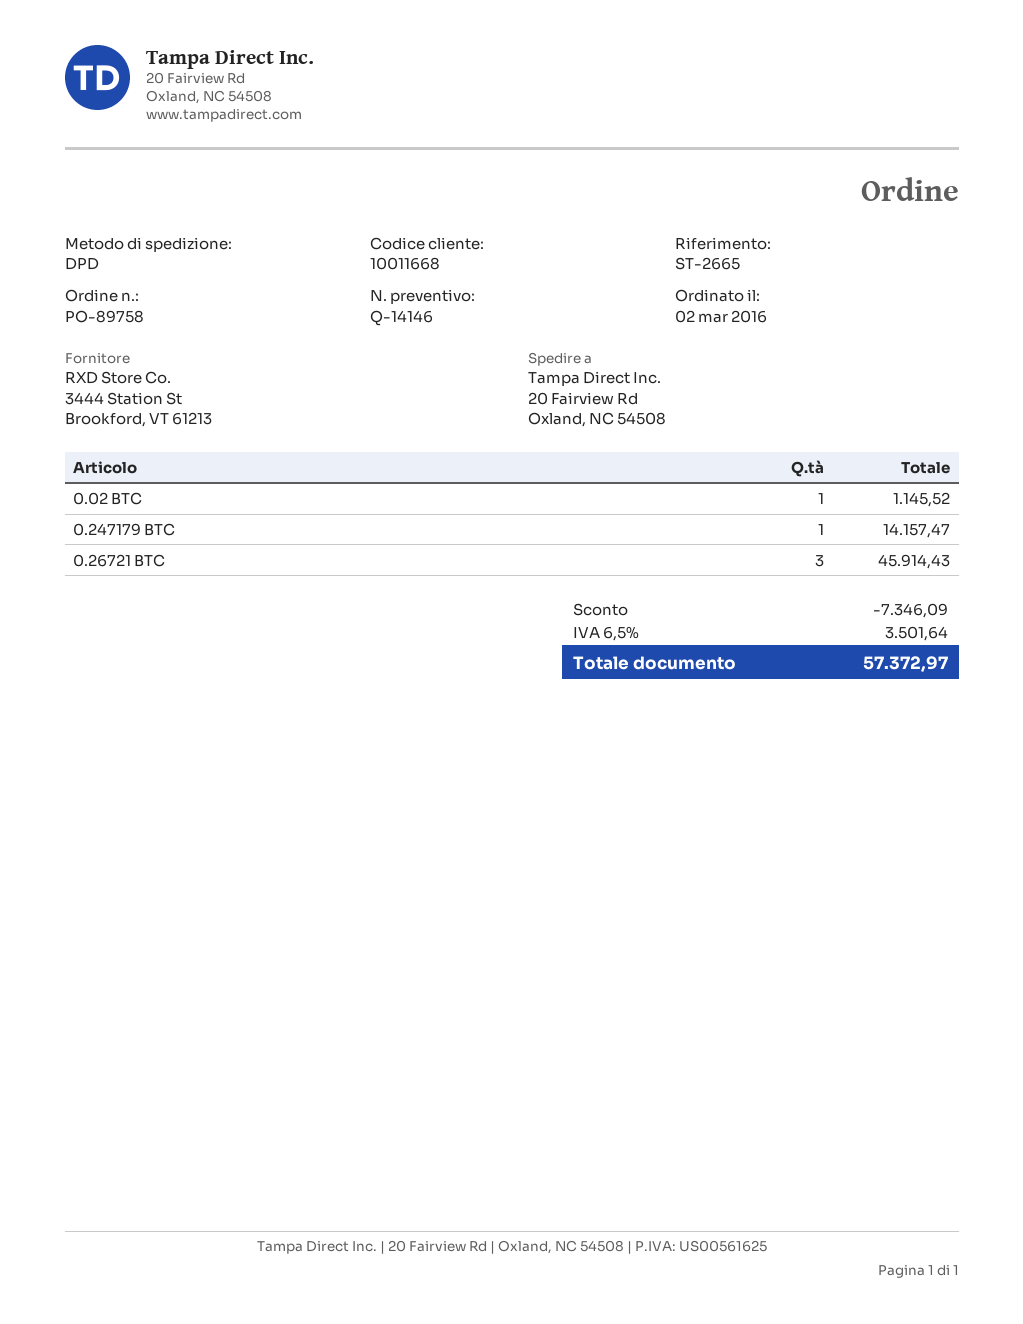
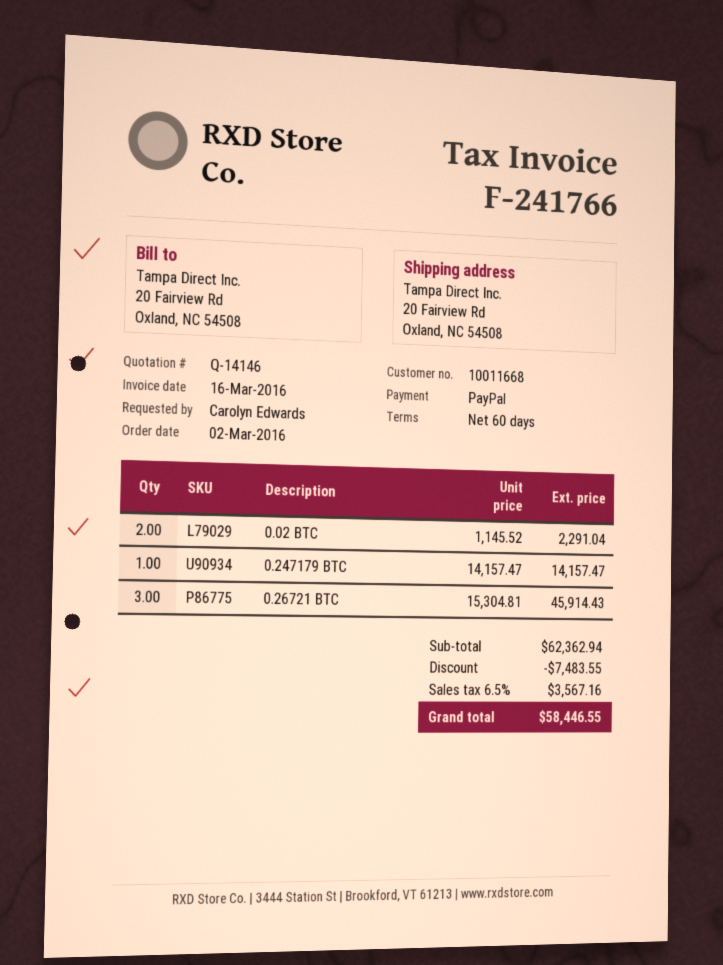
0.02 BTC: 1 for 1145.52 -> 2 for 2291.04
discount: 7346.09 -> 7483.55
tax: 6.5% = 3501.64 -> 6.5% = 3567.16
total: 57372.97 -> 58446.55

